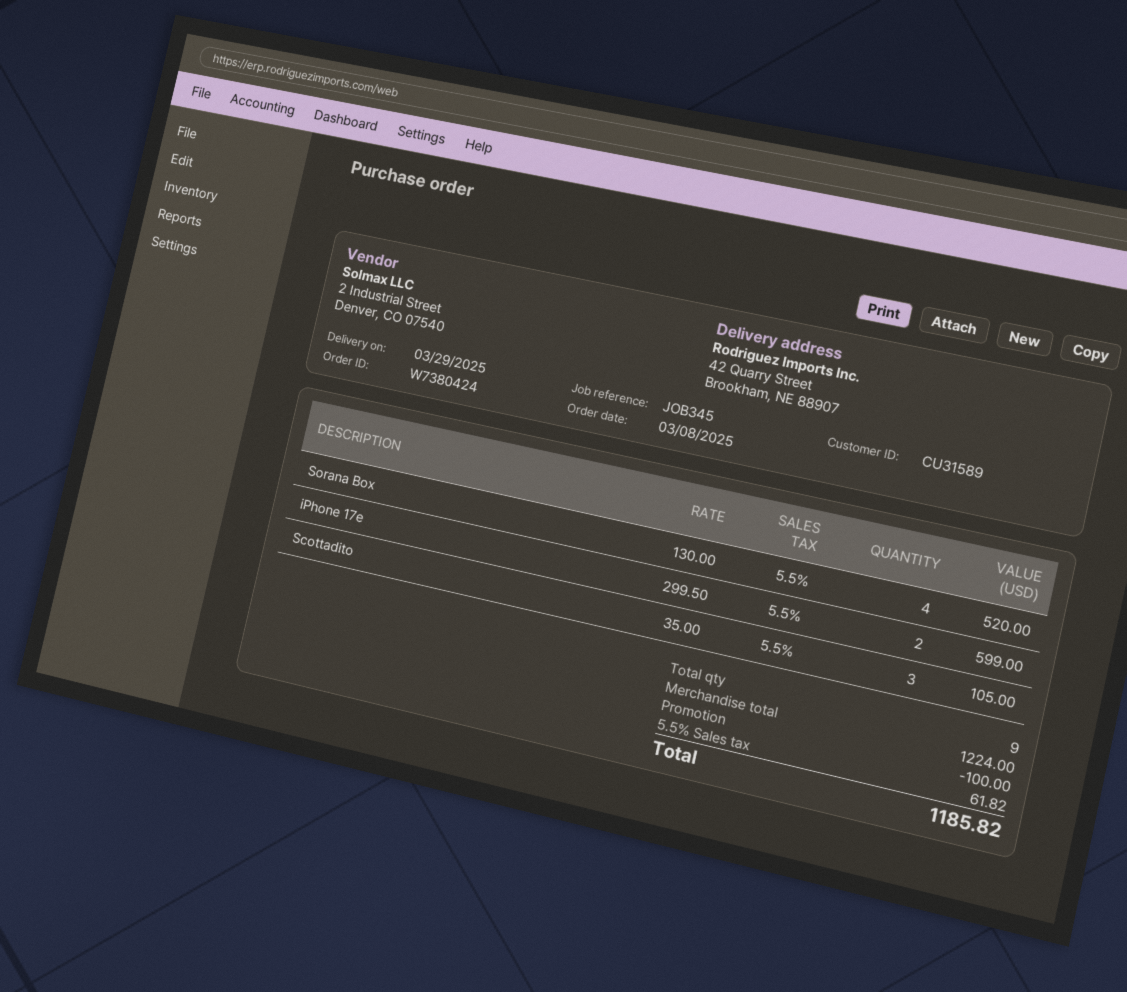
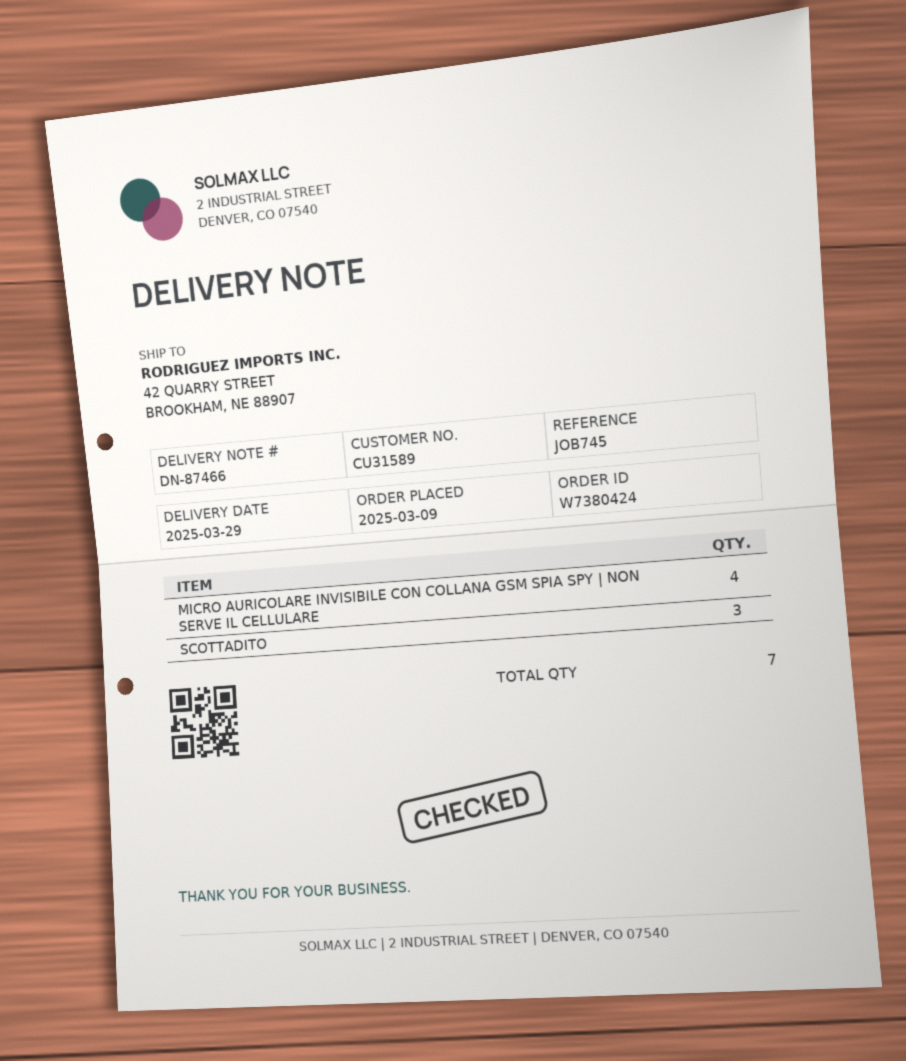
order date: 2025-03-08 -> 2025-03-09
reference: JOB345 -> JOB745
Sorana Box: 4 -> none
iPhone 17e: 2 -> none
MICRO AURICOLARE INVISIBILE CON COLLANA GSM SPIA SPY | NON SERVE IL CELLULARE: none -> 4
total quantity: 9 -> 7

